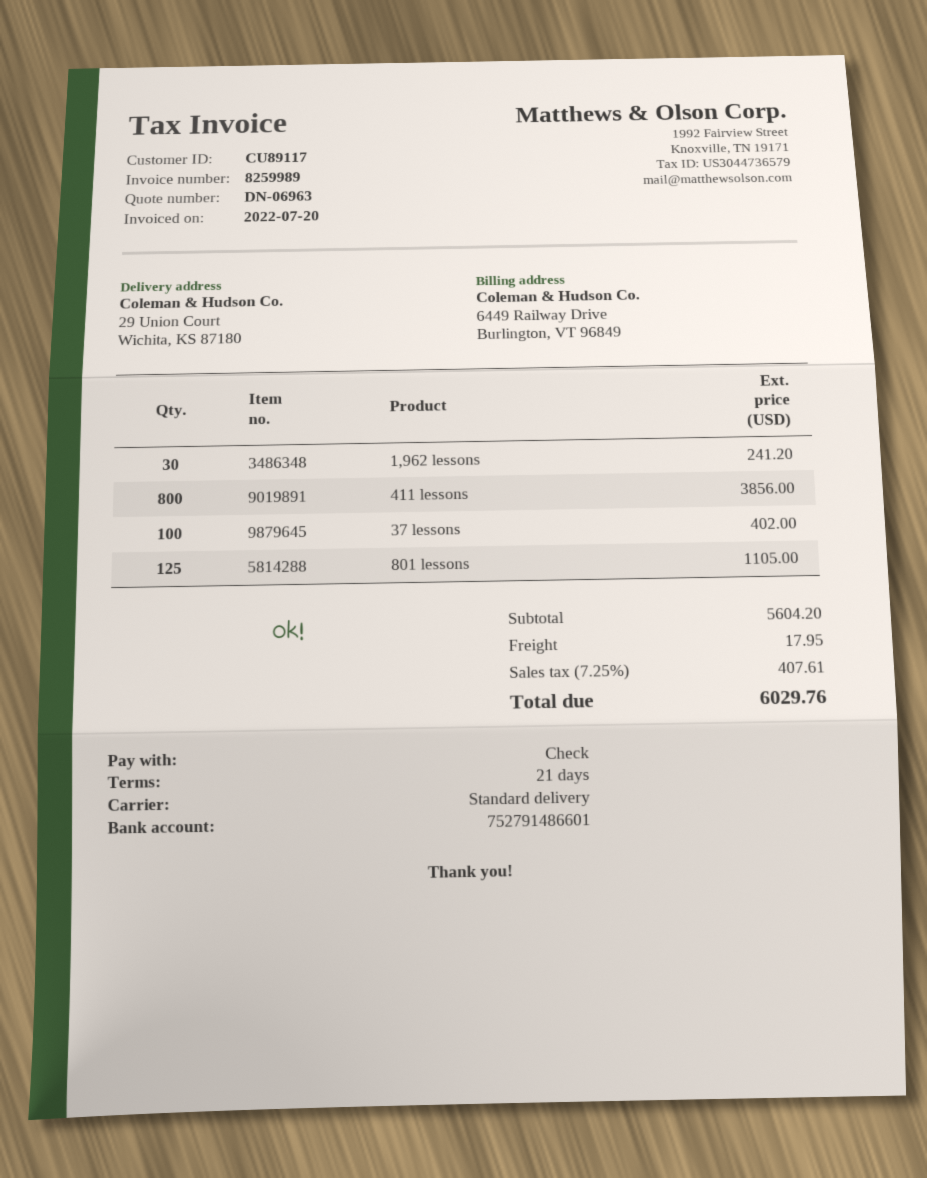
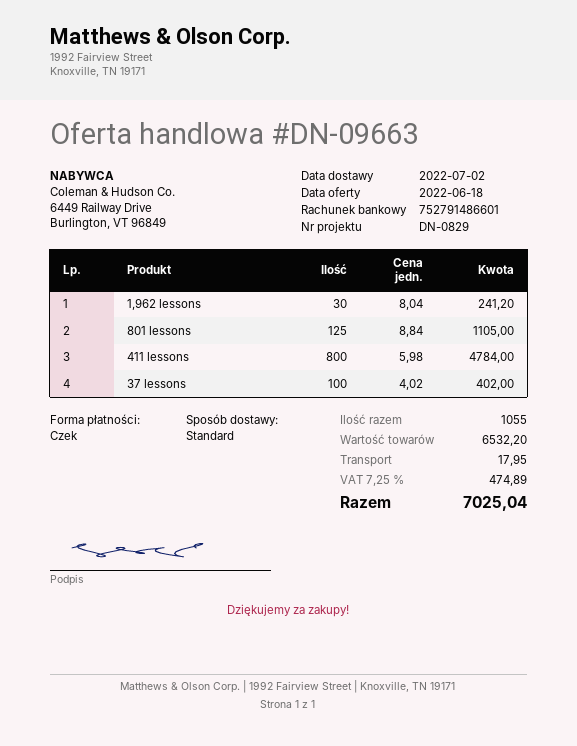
quote number: DN-06963 -> DN-09663
411 lessons: 800 for 3856.00 -> 800 for 4784.00
subtotal: 5604.20 -> 6532.20
tax: 7.25% = 407.61 -> 7.25% = 474.89
total: 6029.76 -> 7025.04

